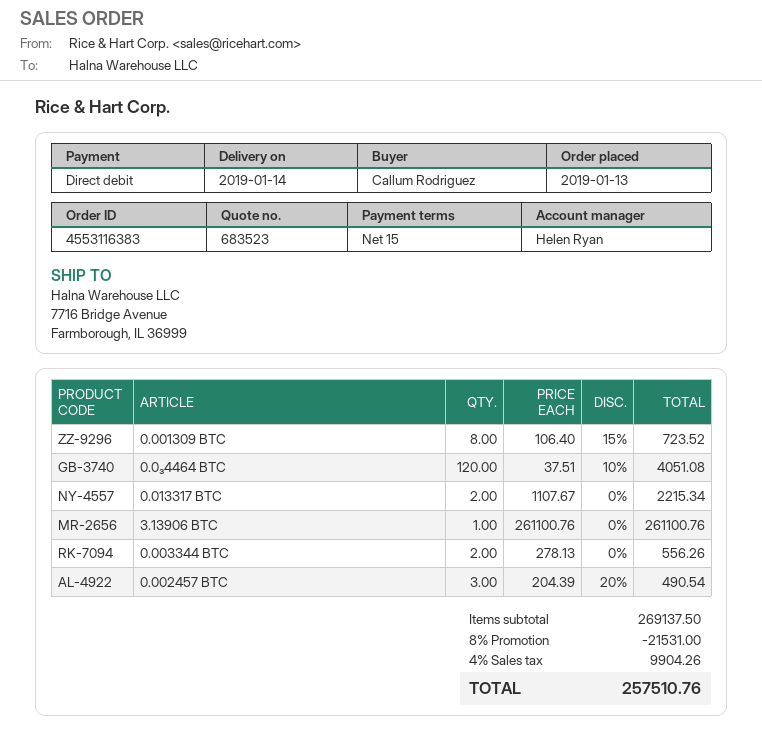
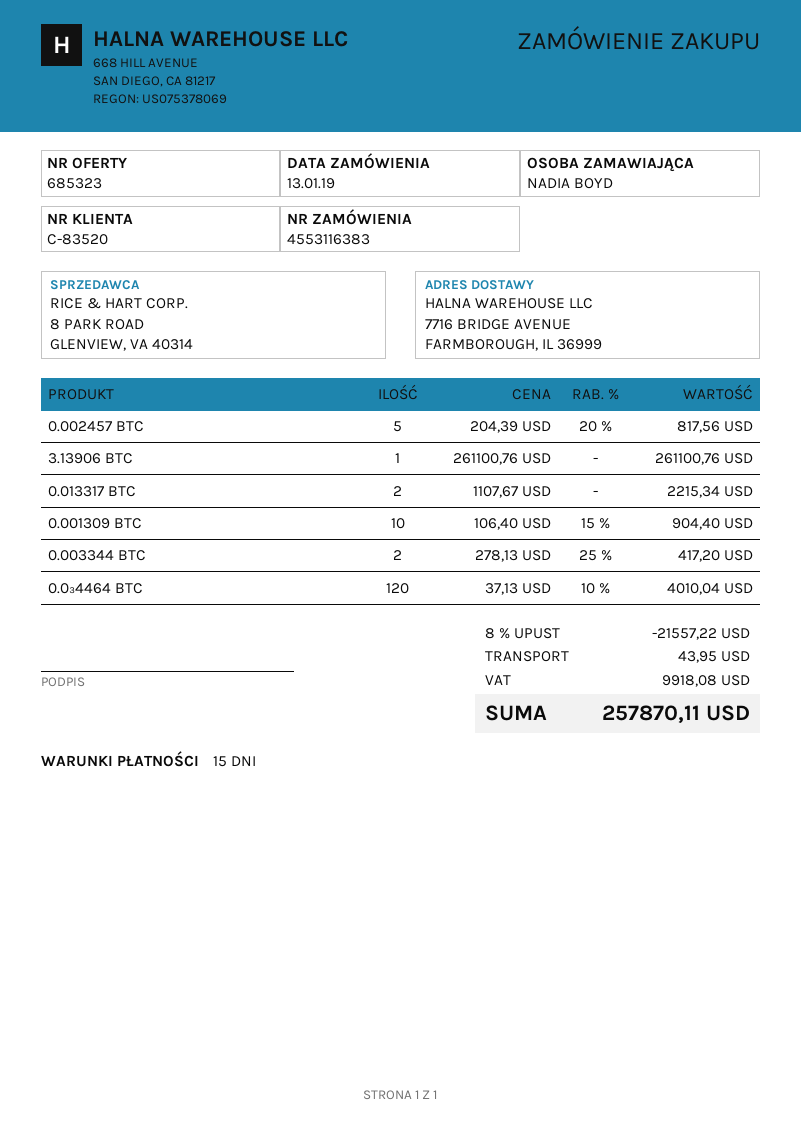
quote number: 683523 -> 685323
ordered by: Callum Rodriguez -> NADIA BOYD
0.001309 BTC: 8 x 106.40 - 15% = 723.52 -> 10 x 106.40 - 15% = 904.40
0.0₃4464 BTC: 120 x 37.51 - 10% = 4051.08 -> 120 x 37.13 - 10% = 4010.04
0.003344 BTC: 2 x 278.13 = 556.26 -> 2 x 278.13 - 25% = 417.20
0.002457 BTC: 3 x 204.39 - 20% = 490.54 -> 5 x 204.39 - 20% = 817.56
discount: 8% = 21531.00 -> 8% = 21557.22
shipping: none -> 43.95
tax: 9904.26 -> 9918.08
total: 257510.76 -> 257870.11

